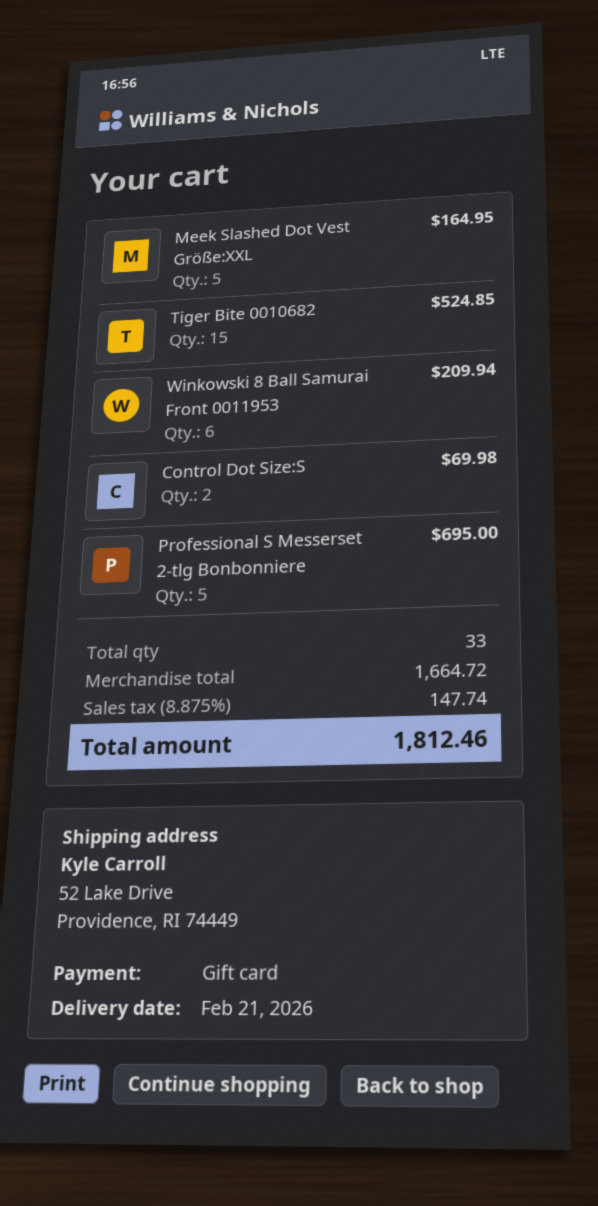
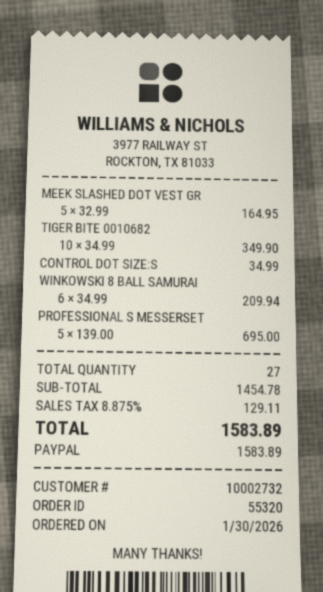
payment method: gift card -> PayPal
Tiger Bite 0010682: 15 for 524.85 -> 10 for 349.90
Control Dot Size:S: 2 for 69.98 -> 1 for 34.99
total quantity: 33 -> 27
subtotal: 1664.72 -> 1454.78
tax: 8.875% = 147.74 -> 8.875% = 129.11
total: 1812.46 -> 1583.89

